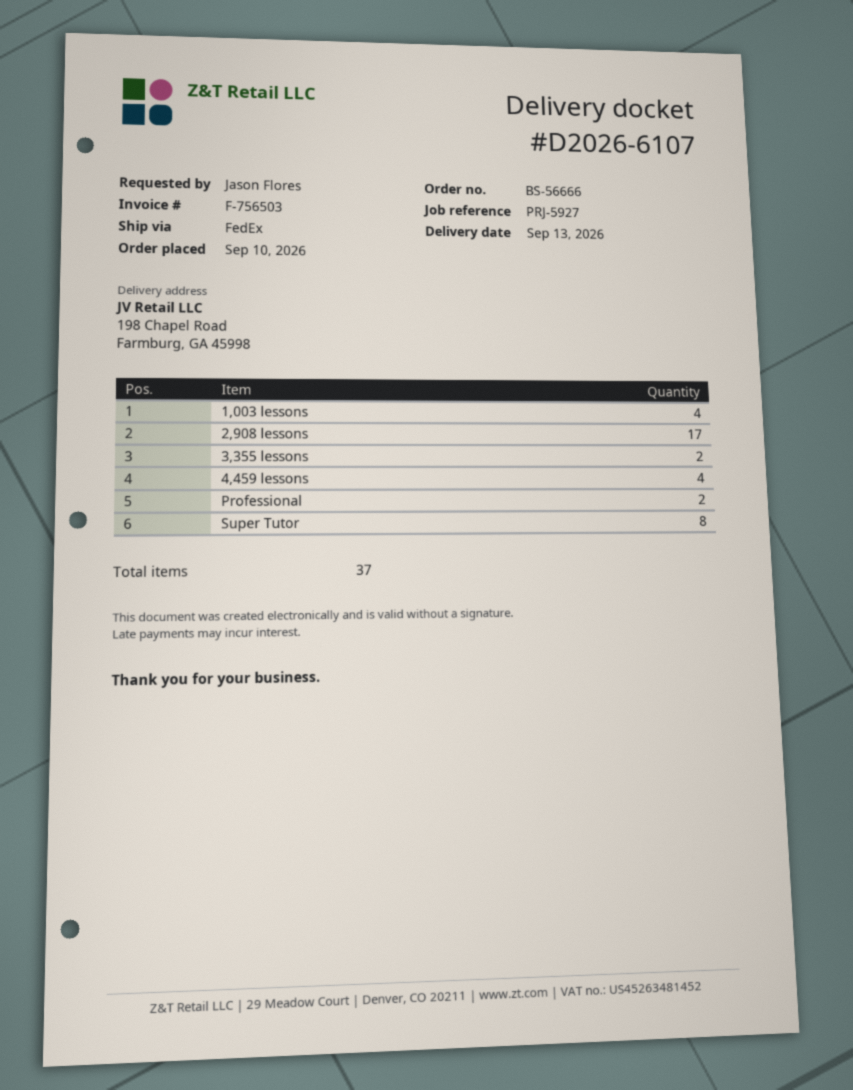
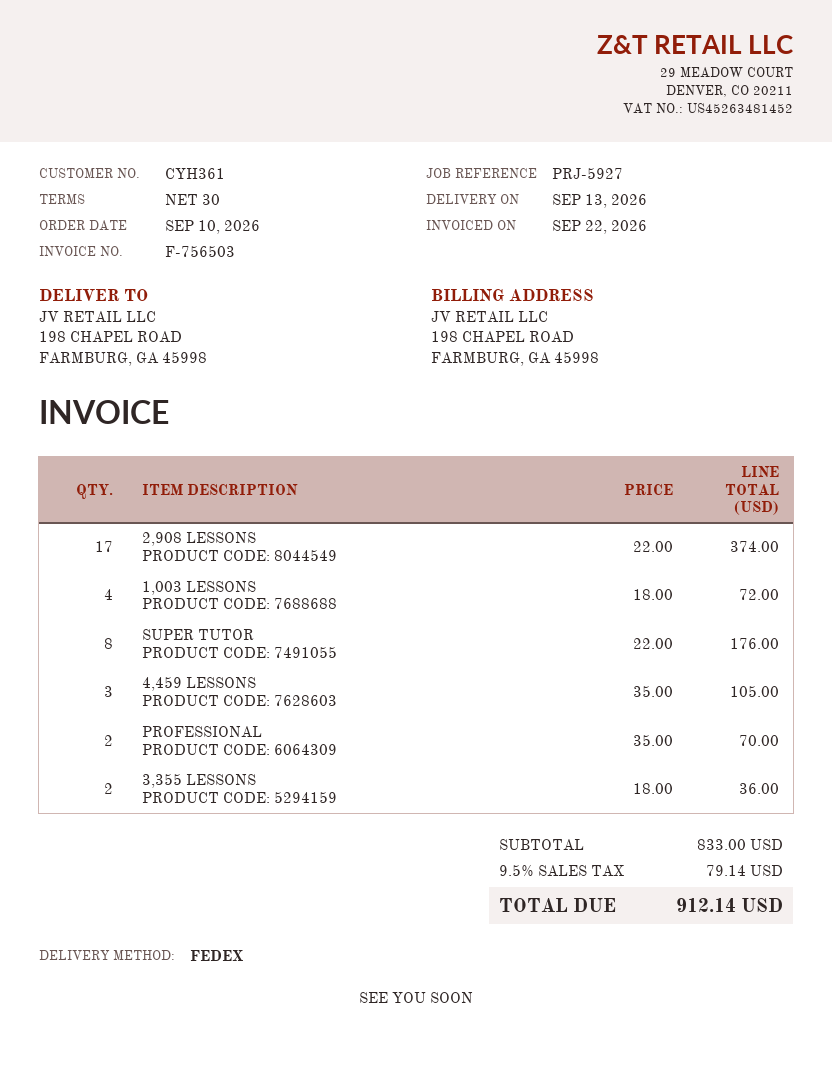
4,459 lessons: 4 -> 3

